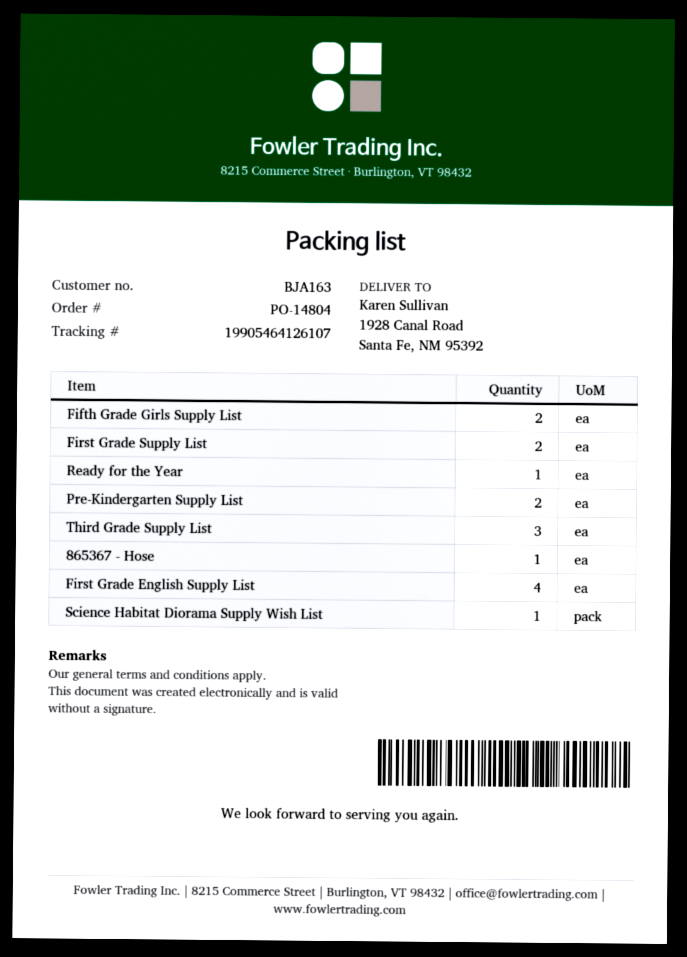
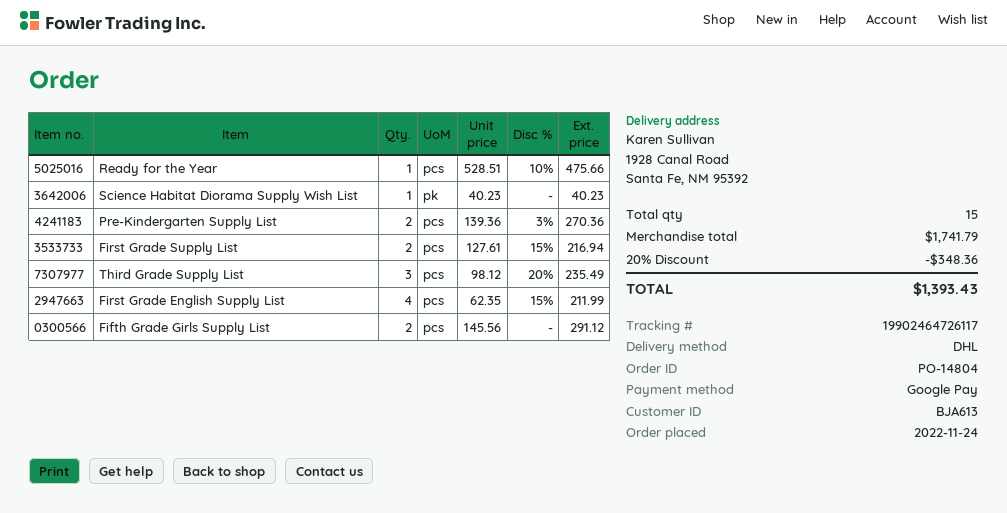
customer number: BJA163 -> BJA613
tracking number: 19905464126107 -> 19902464726117
865367 - Hose: 1 -> none

